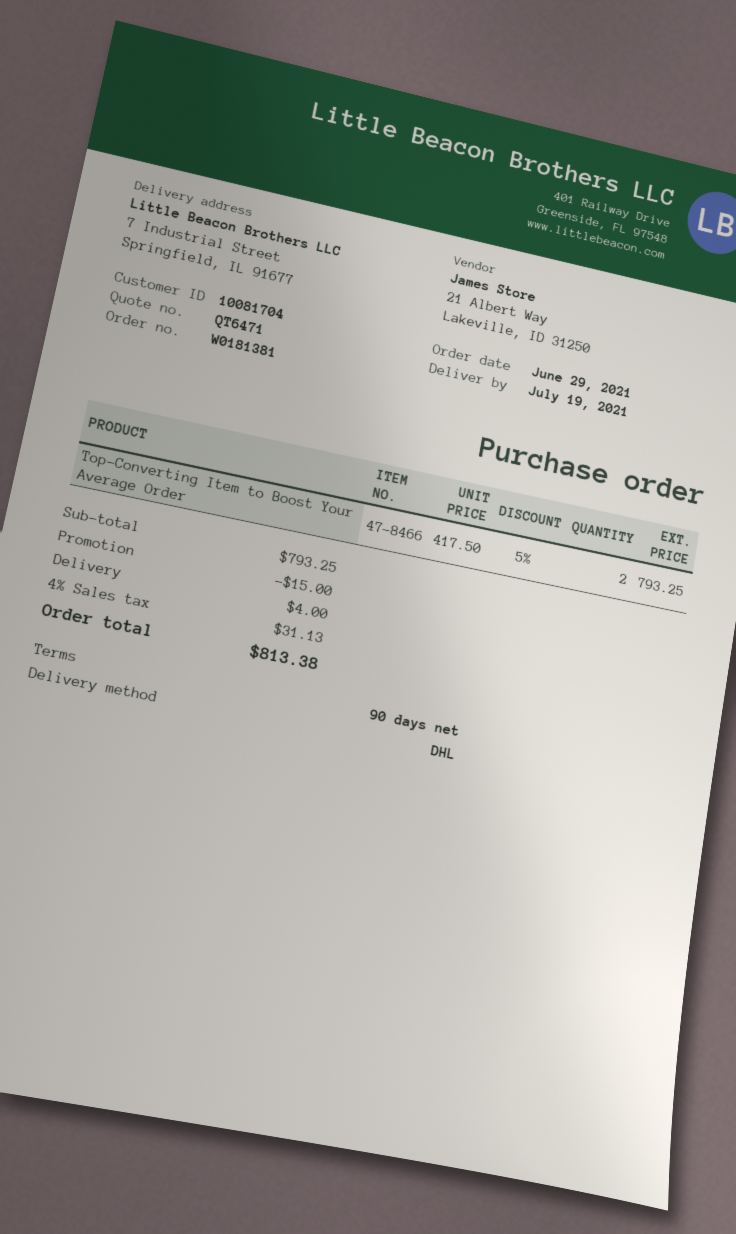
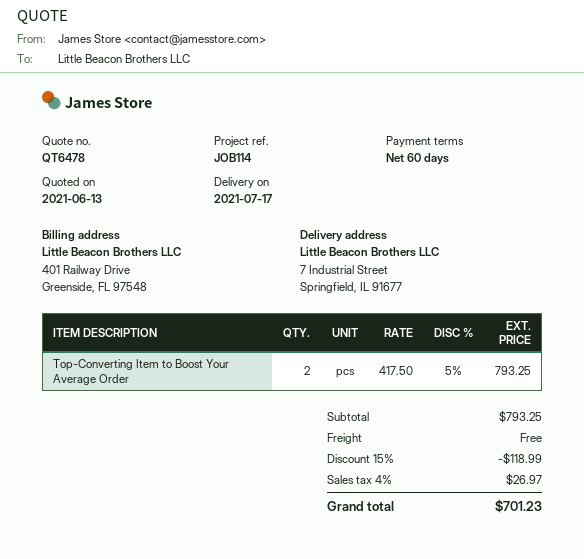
quote number: QT6471 -> QT6478
delivery date: 2021-07-19 -> 2021-07-17
payment terms: 90 days -> 60 days
discount: 15.00 -> 118.99
shipping: 4.00 -> 0.00
tax: 4% = 31.13 -> 4% = 26.97
total: 813.38 -> 701.23

